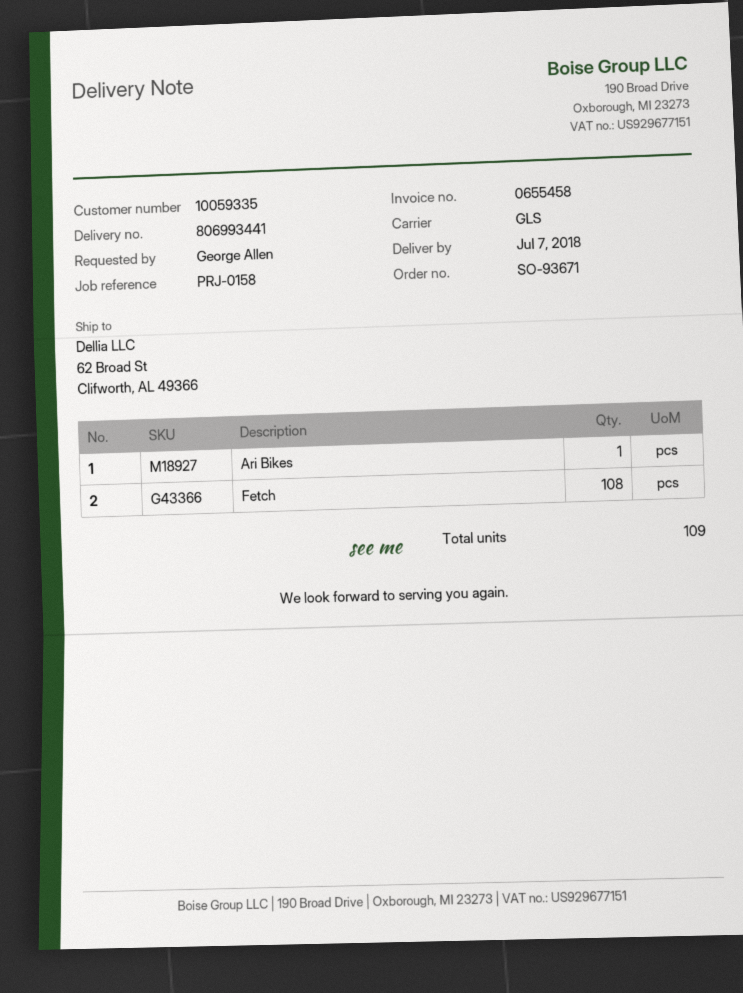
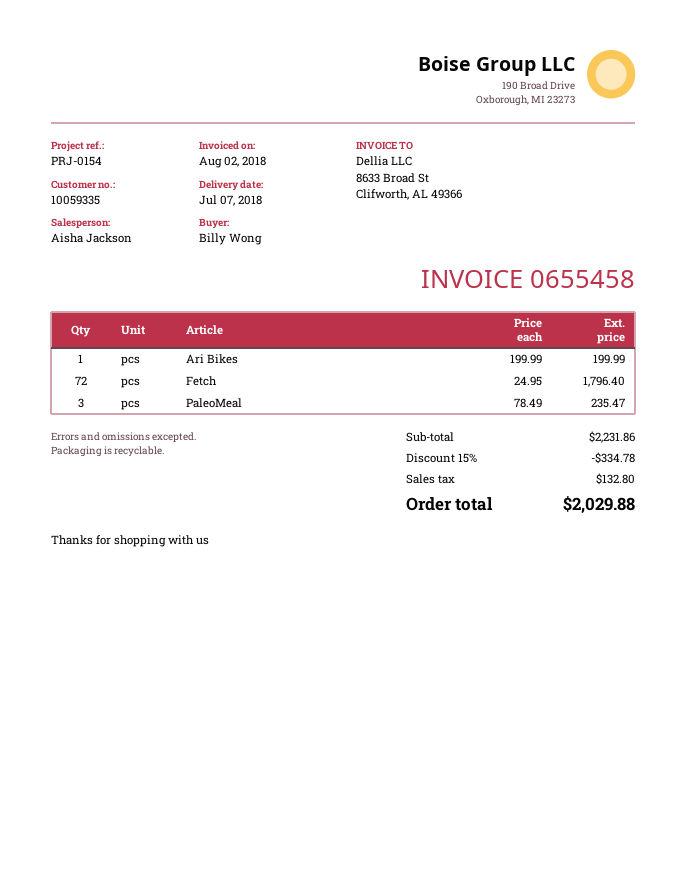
reference: PRJ-0158 -> PRJ-0154
ordered by: George Allen -> Billy Wong
Fetch: 108 -> 72
PaleoMeal: none -> 3

